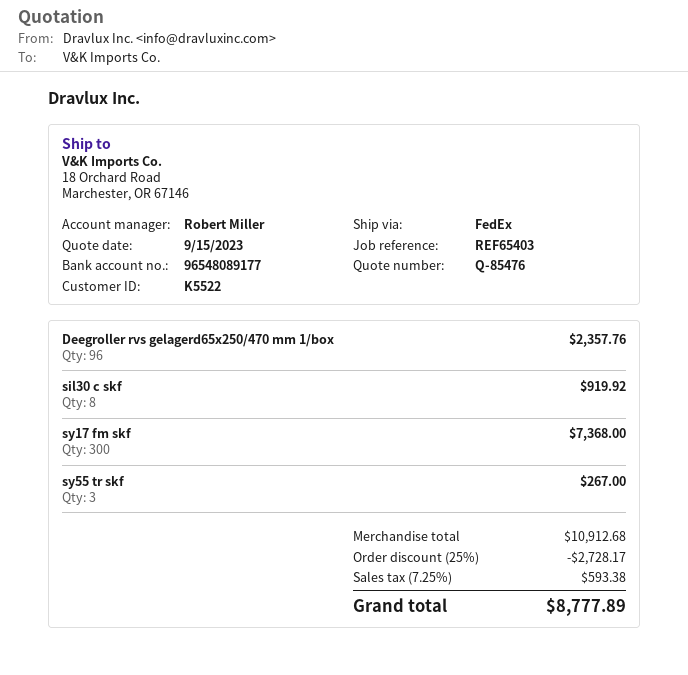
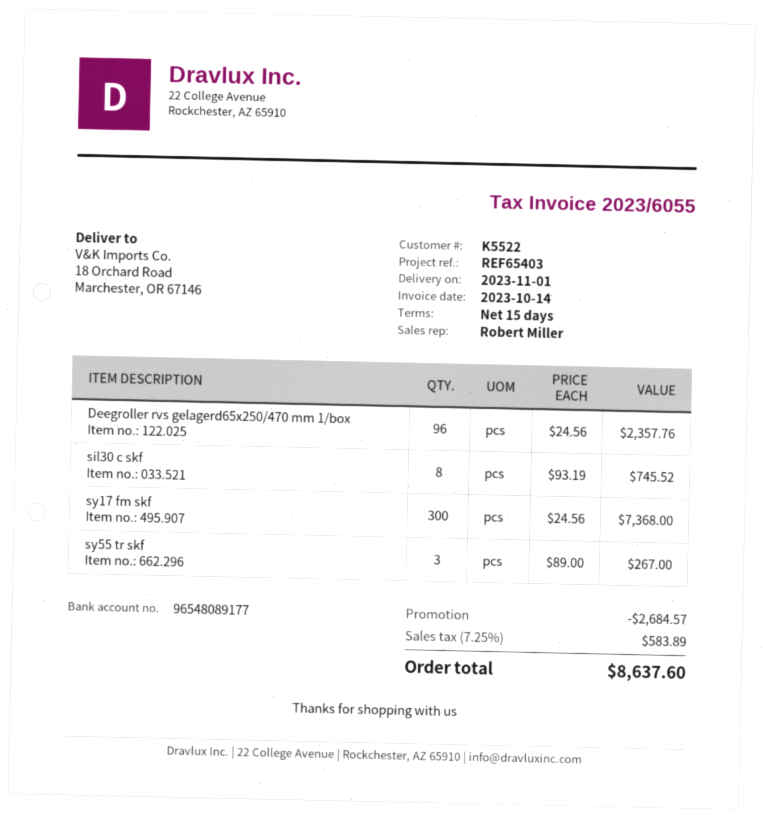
sil30 c skf: 8 for 919.92 -> 8 for 745.52
discount: 2728.17 -> 2684.57
tax: 7.25% = 593.38 -> 7.25% = 583.89
total: 8777.89 -> 8637.60

